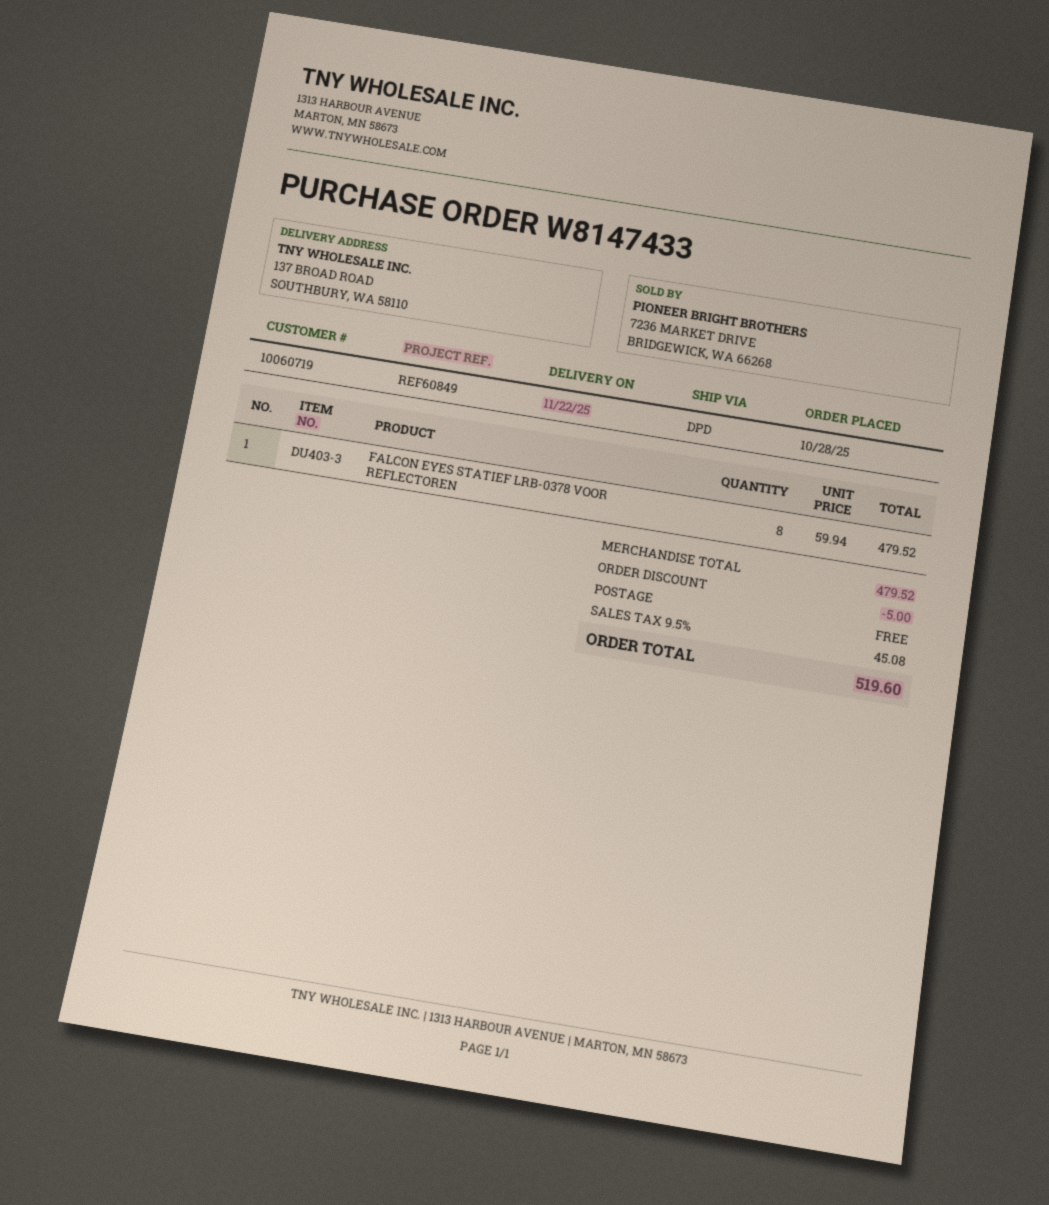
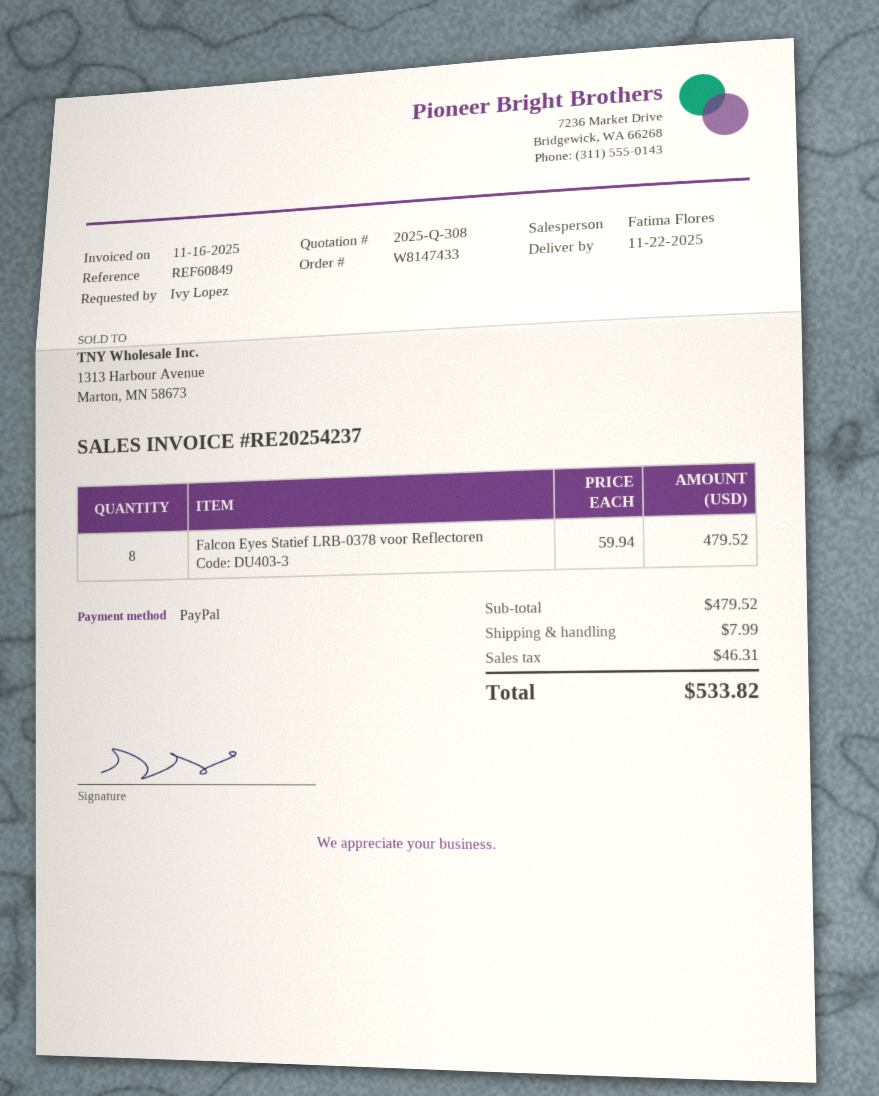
discount: 5.00 -> none
shipping: 0.00 -> 7.99
tax: 45.08 -> 46.31
total: 519.60 -> 533.82

